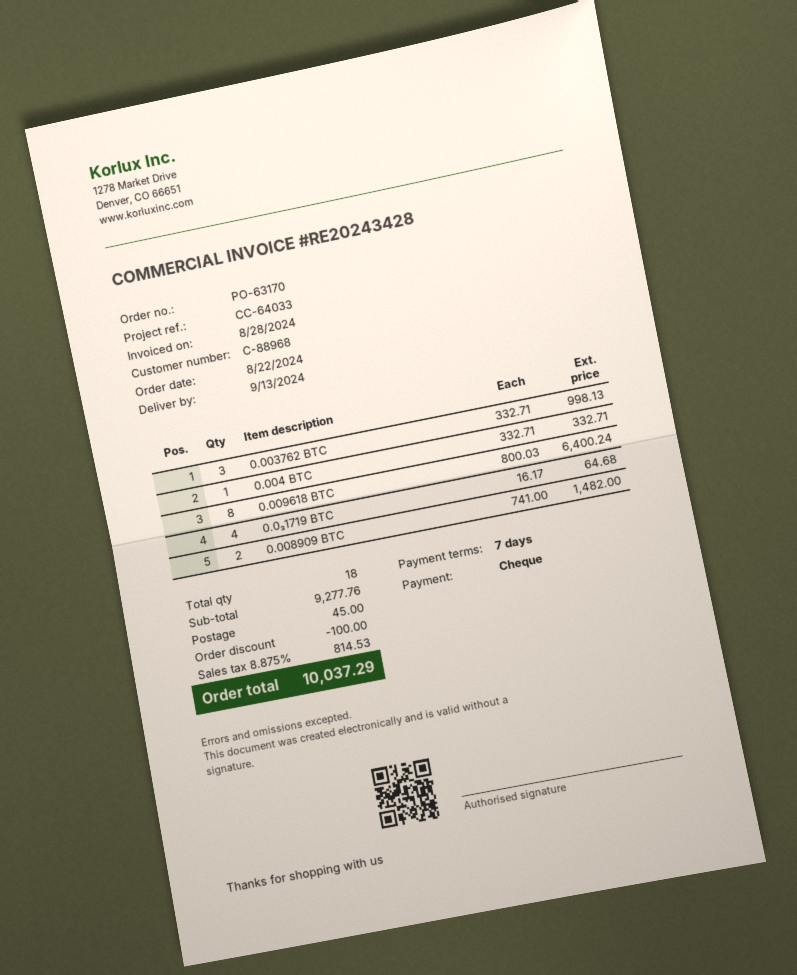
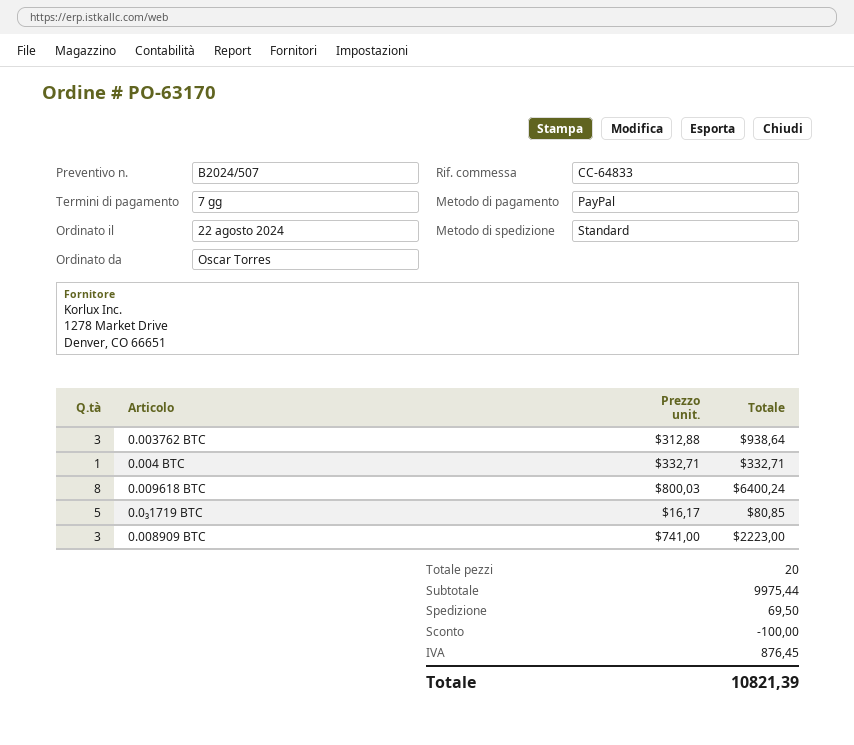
reference: CC-64033 -> CC-64833
payment method: cheque -> PayPal
0.003762 BTC: 3 x 332.71 = 998.13 -> 3 x 312.88 = 938.64
0.0₃1719 BTC: 4 x 16.17 = 64.68 -> 5 x 16.17 = 80.85
0.008909 BTC: 2 x 741.00 = 1482.00 -> 3 x 741.00 = 2223.00
total quantity: 18 -> 20
subtotal: 9277.76 -> 9975.44
shipping: 45.00 -> 69.50
tax: 814.53 -> 876.45
total: 10037.29 -> 10821.39

